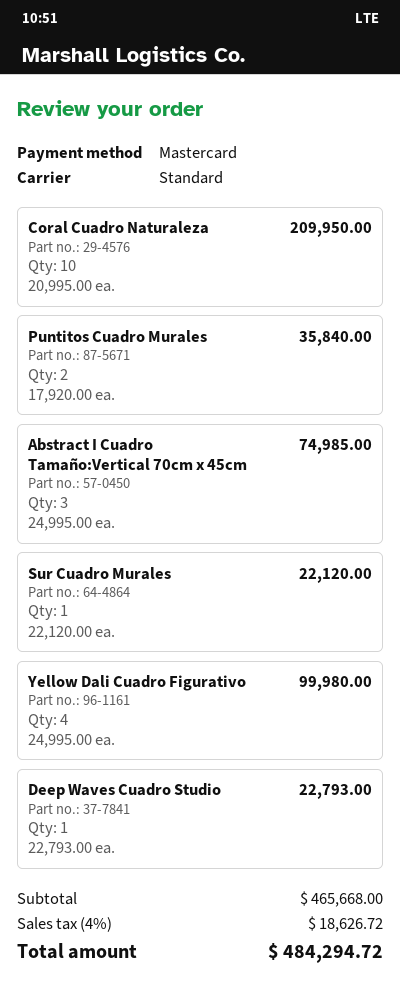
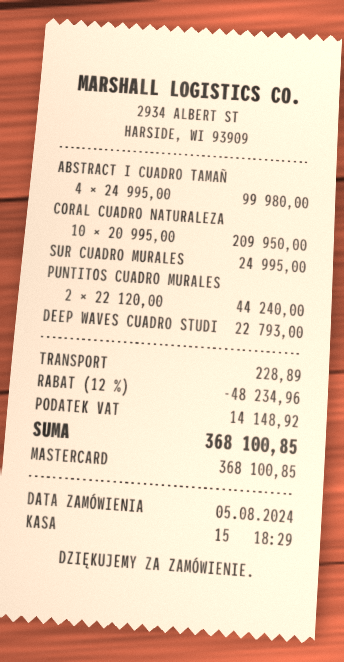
Puntitos Cuadro Murales: 2 x 17920.00 = 35840.00 -> 2 x 22120.00 = 44240.00
Abstract I Cuadro Tamaño:Vertical 70cm x 45cm: 3 x 24995.00 = 74985.00 -> 4 x 24995.00 = 99980.00
Sur Cuadro Murales: 1 x 22120.00 = 22120.00 -> 1 x 24995.00 = 24995.00
Yellow Dali Cuadro Figurativo: 4 x 24995.00 = 99980.00 -> none
discount: none -> 12% = 48234.96
shipping: none -> 228.89
tax: 18626.72 -> 14148.92
total: 484294.72 -> 368100.85

